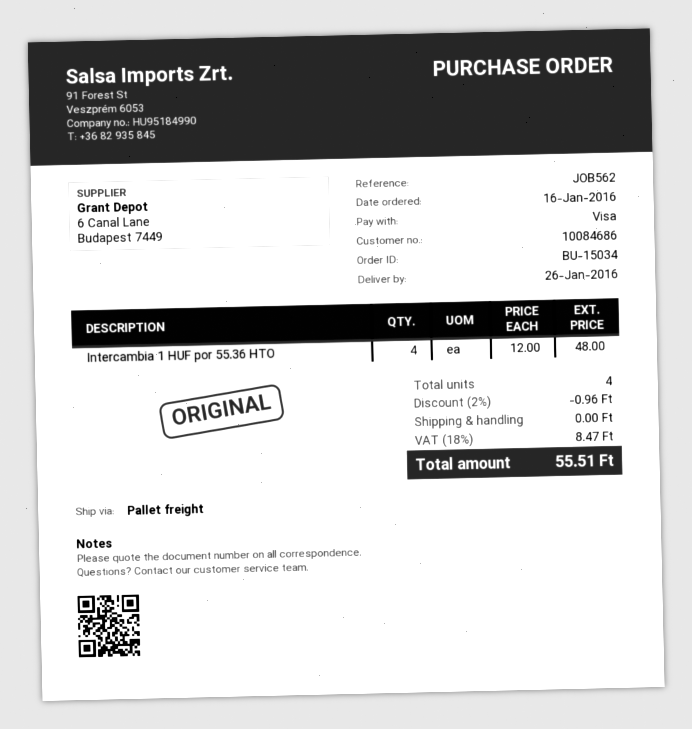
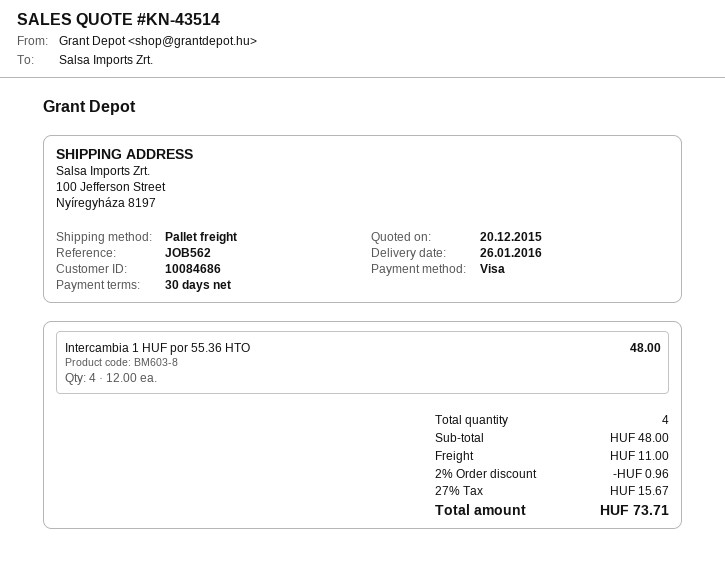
shipping: 0.00 -> 11.00
tax: 18% = 8.47 -> 27% = 15.67
total: 55.51 -> 73.71

